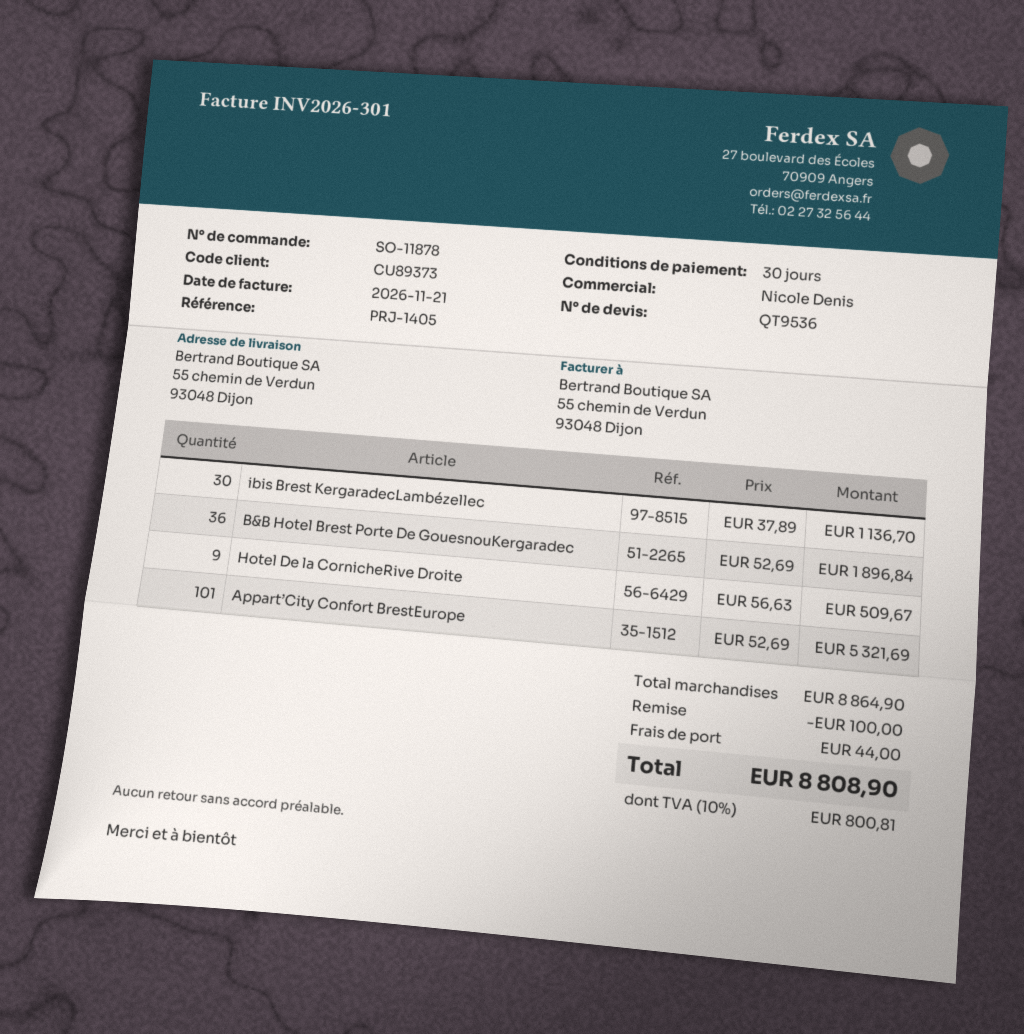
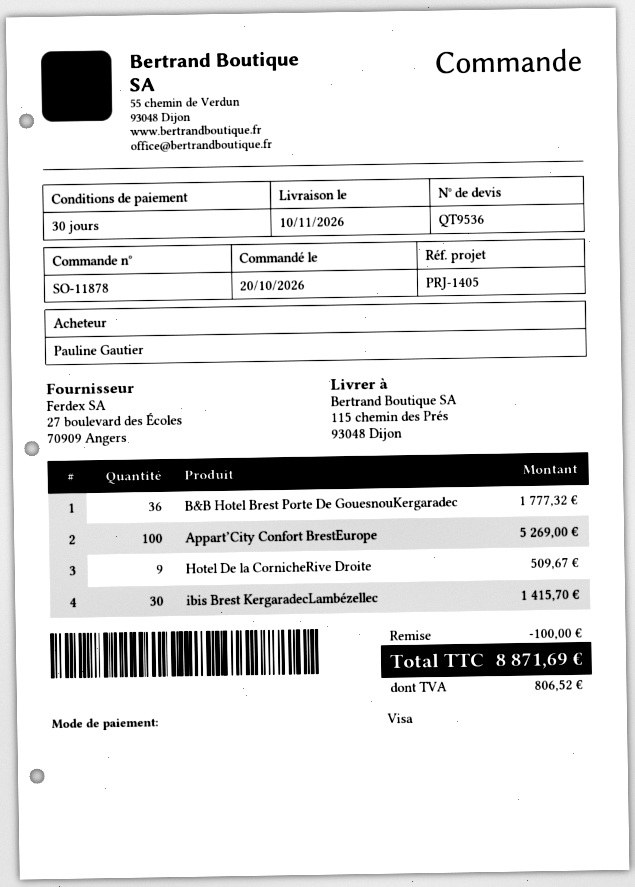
ship to: 55 chemin de Verdun, 93048 Dijon -> 115 chemin des Prés, 93048 Dijon
ibis Brest KergaradecLambézellec: 30 for 1136.70 -> 30 for 1415.70
B&B Hotel Brest Porte De GouesnouKergaradec: 36 for 1896.84 -> 36 for 1777.32
Appart’City Confort BrestEurope: 101 for 5321.69 -> 100 for 5269.00
shipping: 44.00 -> none
tax: 800.81 -> 806.52
total: 8808.90 -> 8871.69

